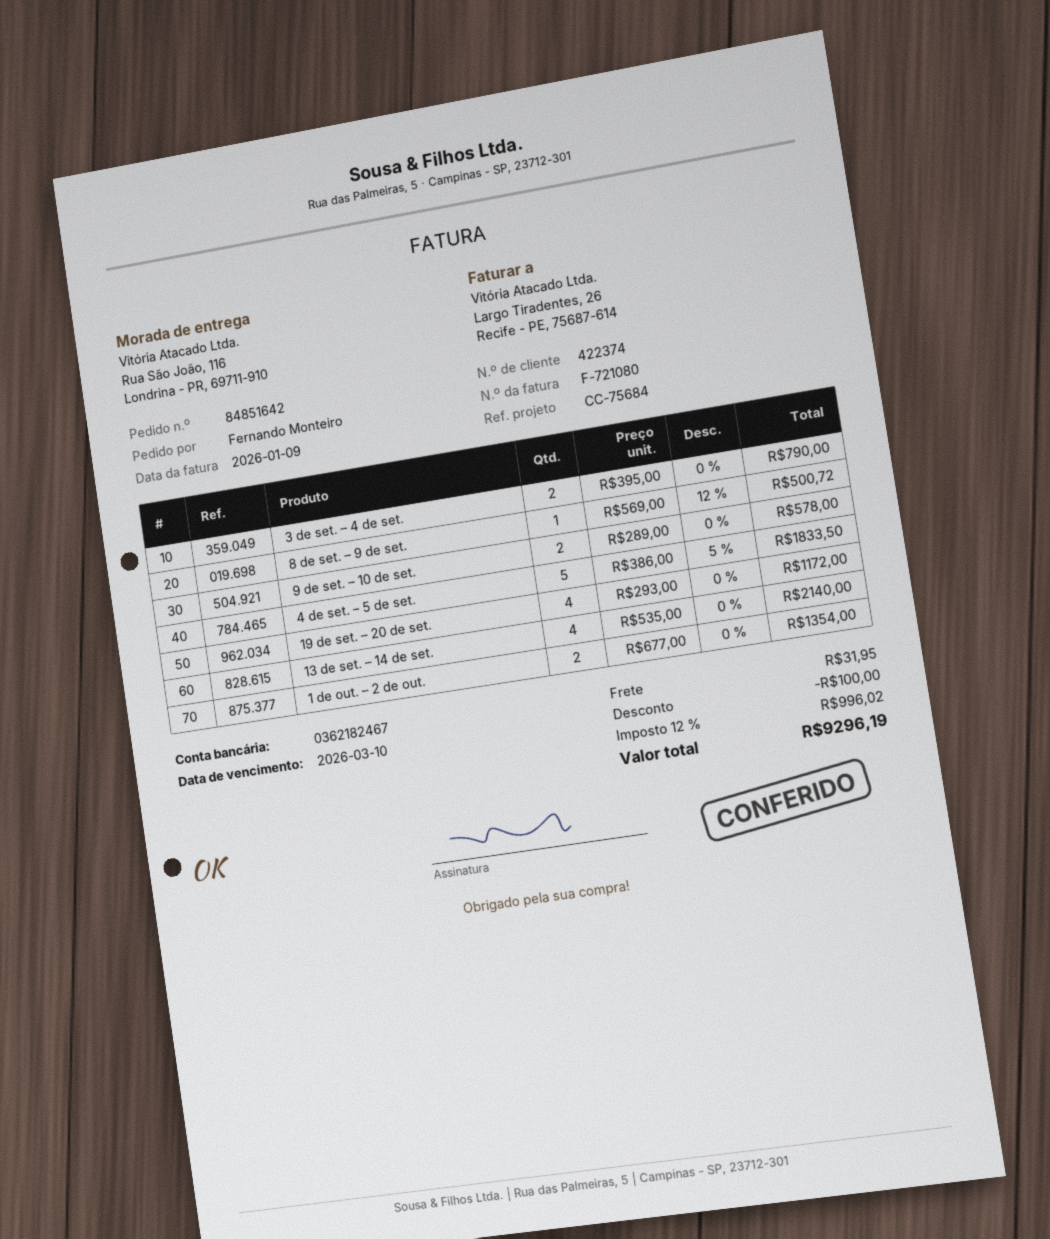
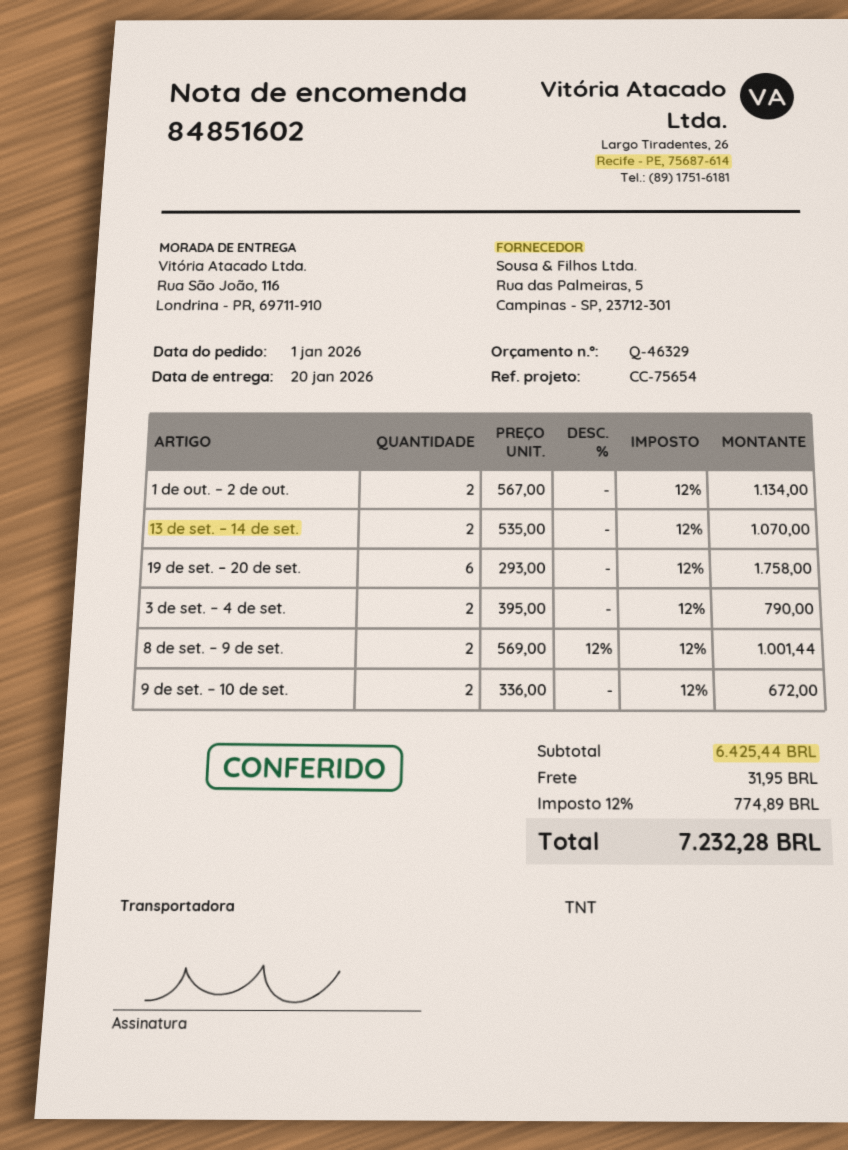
order number: 84851642 -> 84851602
reference: CC-75684 -> CC-75654
8 de set. – 9 de set.: 1 x 569.00 - 12% = 500.72 -> 2 x 569.00 - 12% = 1001.44
9 de set. – 10 de set.: 2 x 289.00 = 578.00 -> 2 x 336.00 = 672.00
4 de set. – 5 de set.: 5 x 386.00 - 5% = 1833.50 -> none
19 de set. – 20 de set.: 4 x 293.00 = 1172.00 -> 6 x 293.00 = 1758.00
13 de set. – 14 de set.: 4 x 535.00 = 2140.00 -> 2 x 535.00 = 1070.00
1 de out. – 2 de out.: 2 x 677.00 = 1354.00 -> 2 x 567.00 = 1134.00
discount: 100.00 -> none
tax: 12% = 996.02 -> 12% = 774.89
total: 9296.19 -> 7232.28

